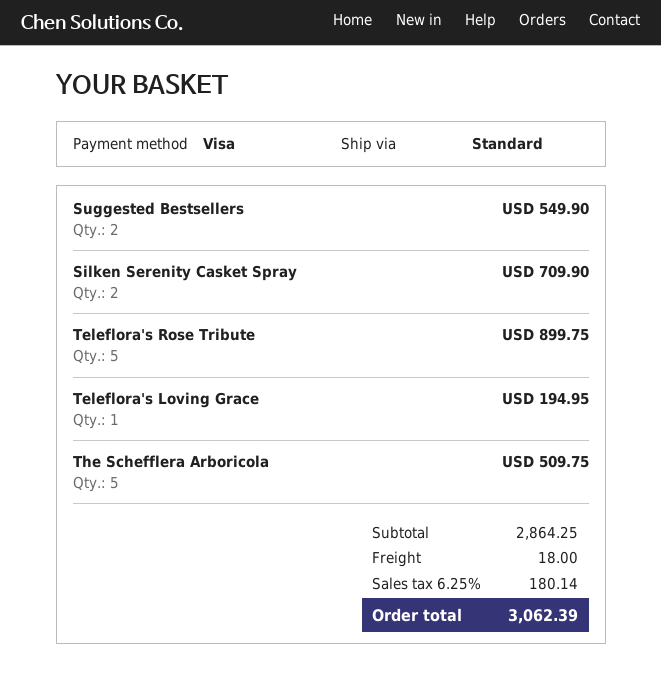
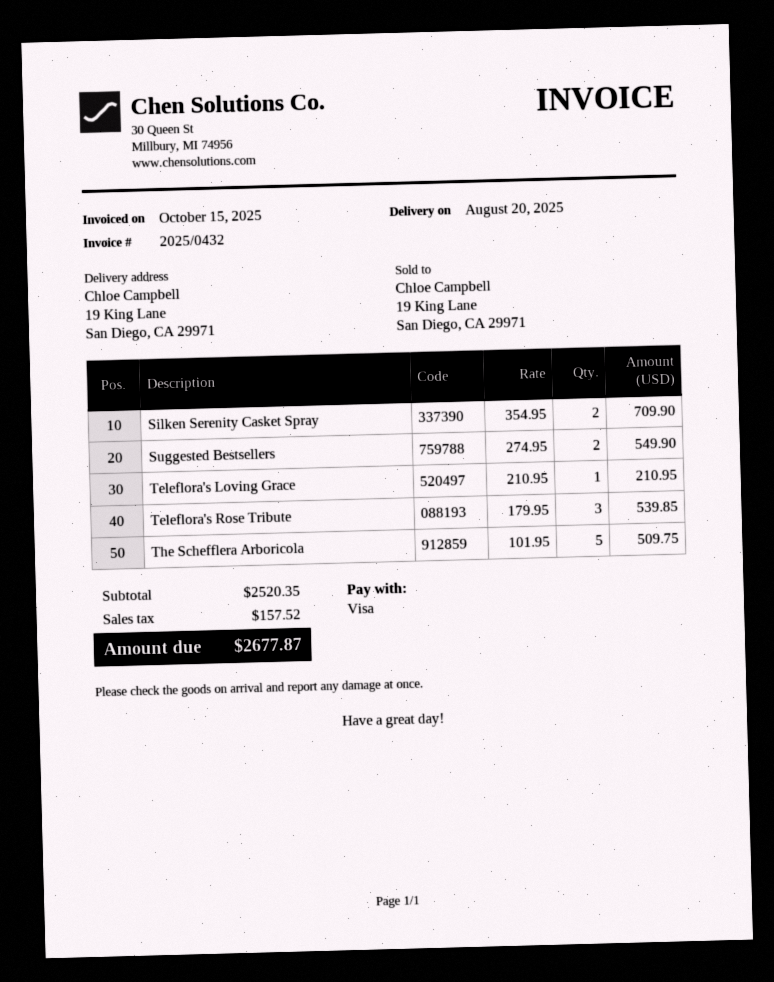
Teleflora's Rose Tribute: 5 for 899.75 -> 3 for 539.85
Teleflora's Loving Grace: 1 for 194.95 -> 1 for 210.95
subtotal: 2864.25 -> 2520.35
shipping: 18.00 -> none
tax: 180.14 -> 157.52
total: 3062.39 -> 2677.87

